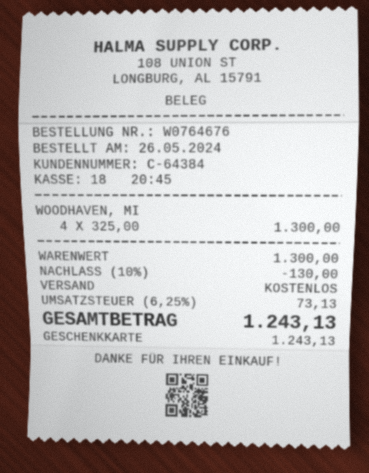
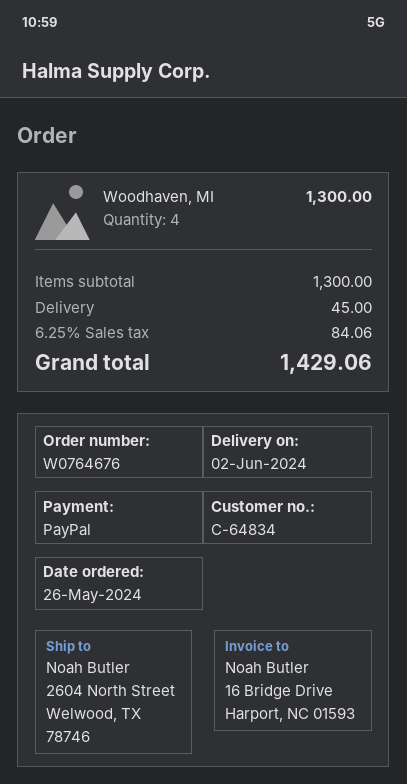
customer number: C-64384 -> C-64834
payment method: gift card -> PayPal
discount: 10% = 130.00 -> none
shipping: 0.00 -> 45.00
tax: 6.25% = 73.13 -> 6.25% = 84.06
total: 1243.13 -> 1429.06

